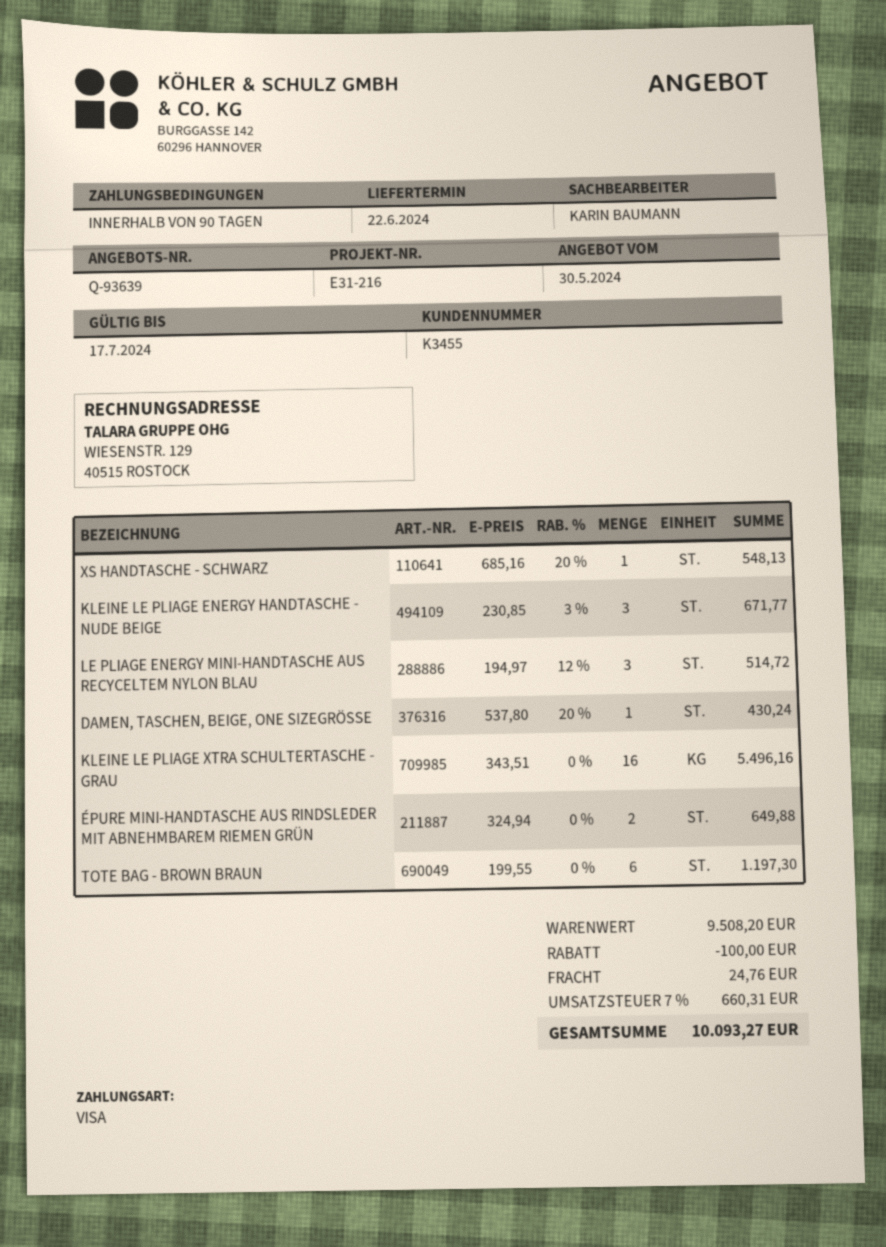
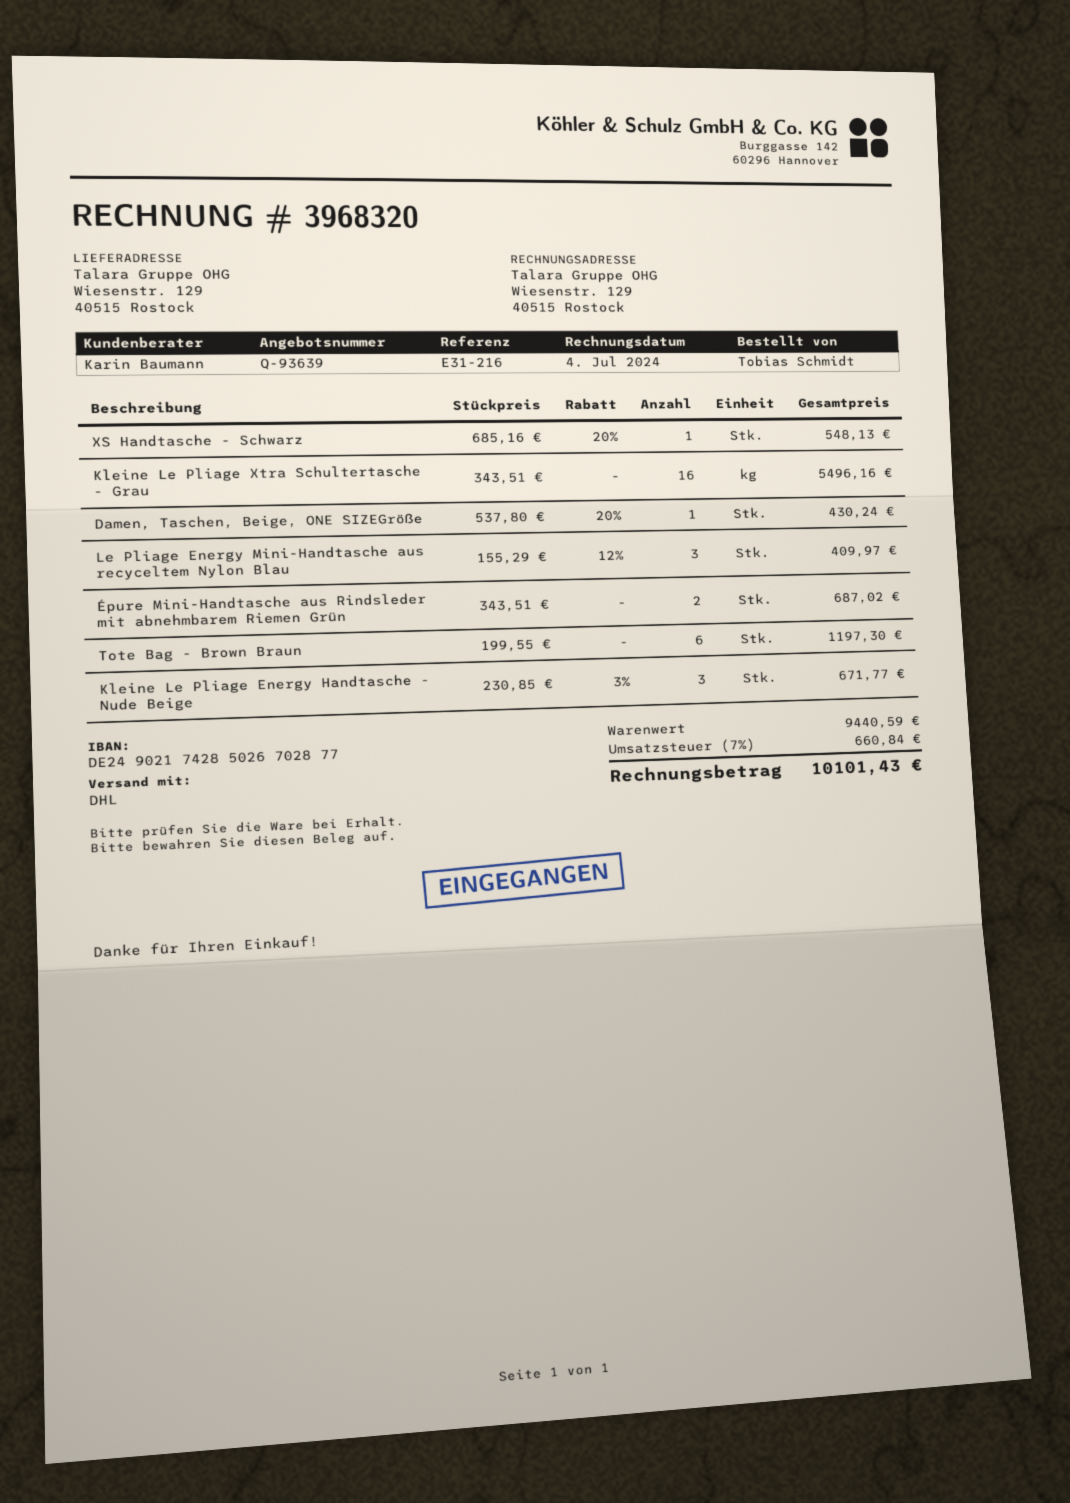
LE PLIAGE ENERGY MINI-HANDTASCHE AUS RECYCELTEM NYLON BLAU: 3 x 194.97 - 12% = 514.72 -> 3 x 155.29 - 12% = 409.97
ÉPURE MINI-HANDTASCHE AUS RINDSLEDER MIT ABNEHMBAREM RIEMEN GRÜN: 2 x 324.94 = 649.88 -> 2 x 343.51 = 687.02
subtotal: 9508.20 -> 9440.59
discount: 100.00 -> none
shipping: 24.76 -> none
tax: 7% = 660.31 -> 7% = 660.84
total: 10093.27 -> 10101.43

